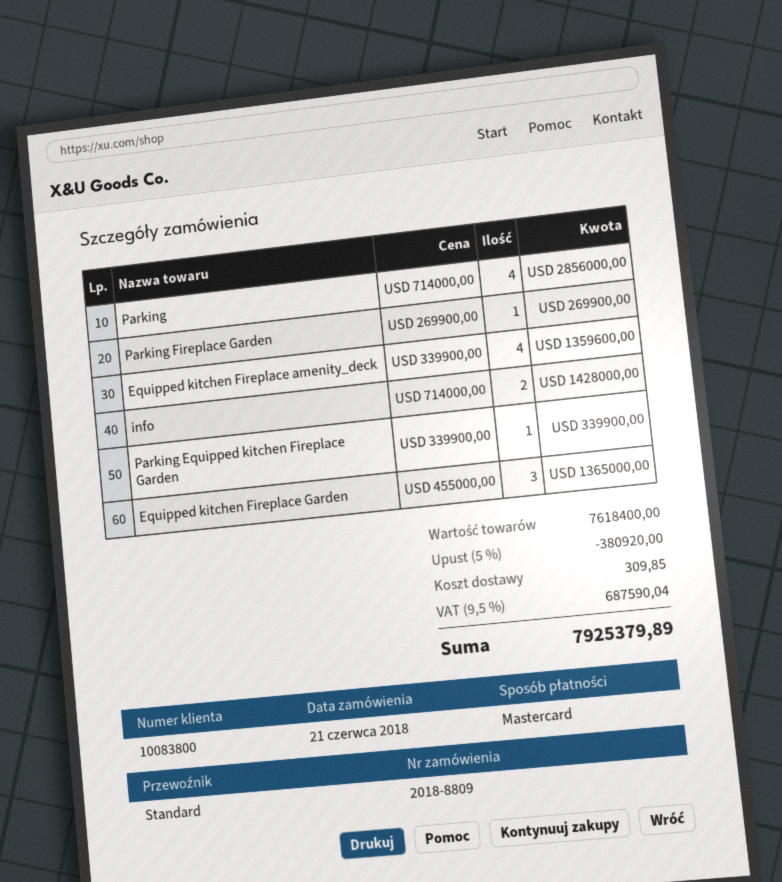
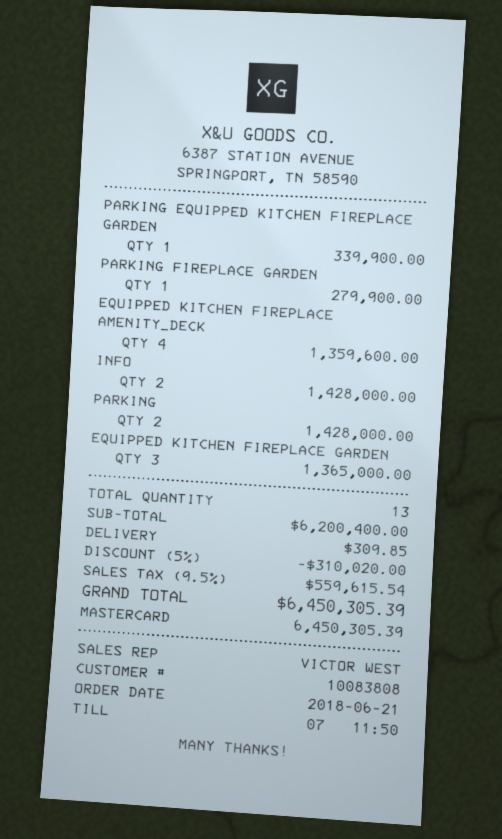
customer number: 10083800 -> 10083808
Parking: 4 for 2856000.00 -> 2 for 1428000.00
Parking Fireplace Garden: 1 for 269900.00 -> 1 for 279900.00
subtotal: 7618400.00 -> 6200400.00
discount: 5% = 380920.00 -> 5% = 310020.00
tax: 9.5% = 687590.04 -> 9.5% = 559615.54
total: 7925379.89 -> 6450305.39

